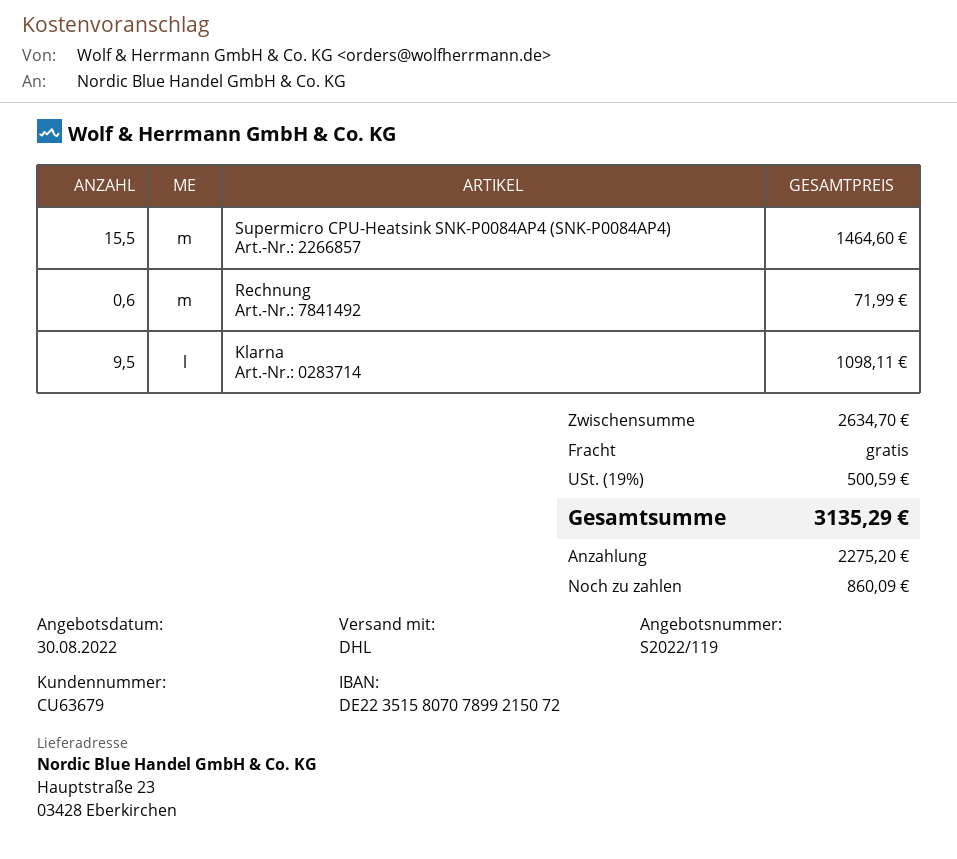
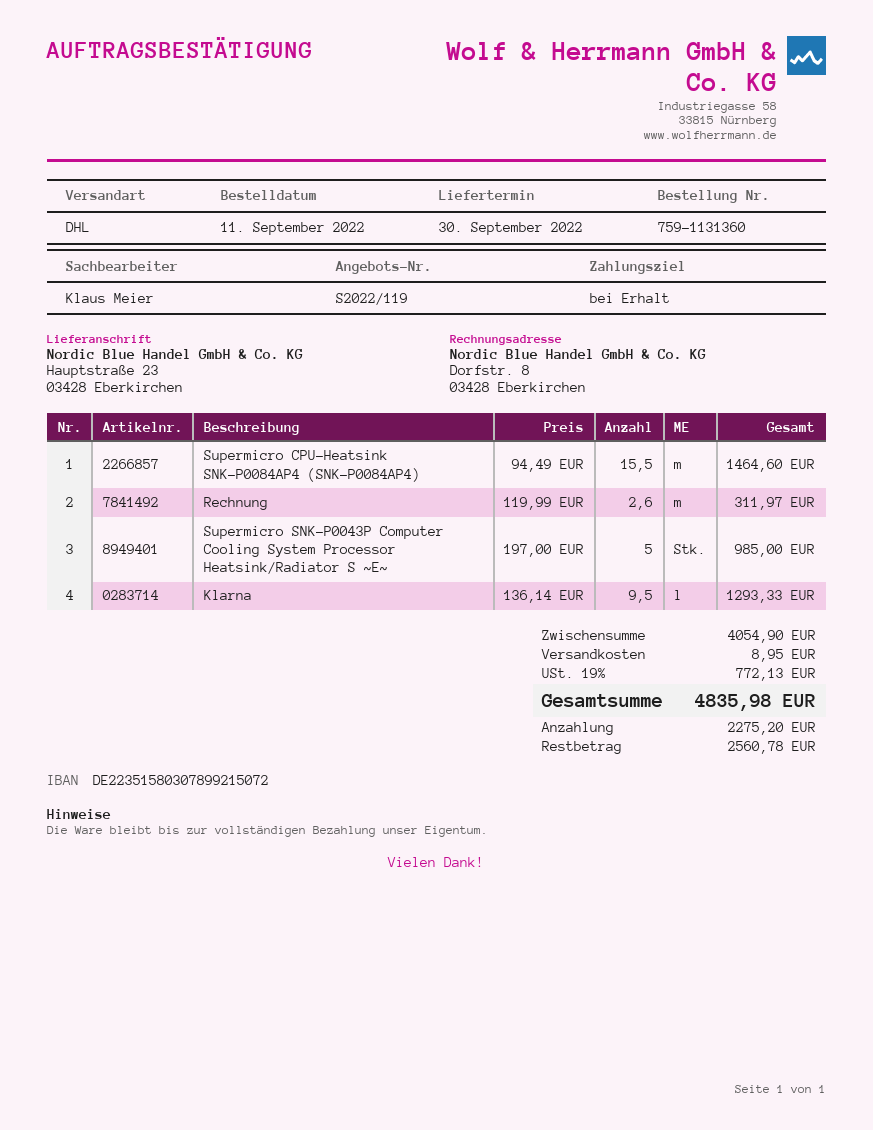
bank account: DE22351580707899215072 -> DE22351580307899215072
Rechnung: 0.6 for 71.99 -> 2.6 for 311.97
Klarna: 9.5 for 1098.11 -> 9.5 for 1293.33
Supermicro SNK-P0043P Computer Cooling System Processor Heatsink/Radiator S ~E~: none -> 5 for 985.00
subtotal: 2634.70 -> 4054.90
shipping: 0.00 -> 8.95
tax: 19% = 500.59 -> 19% = 772.13
total: 3135.29 -> 4835.98
balance: 860.09 -> 2560.78

